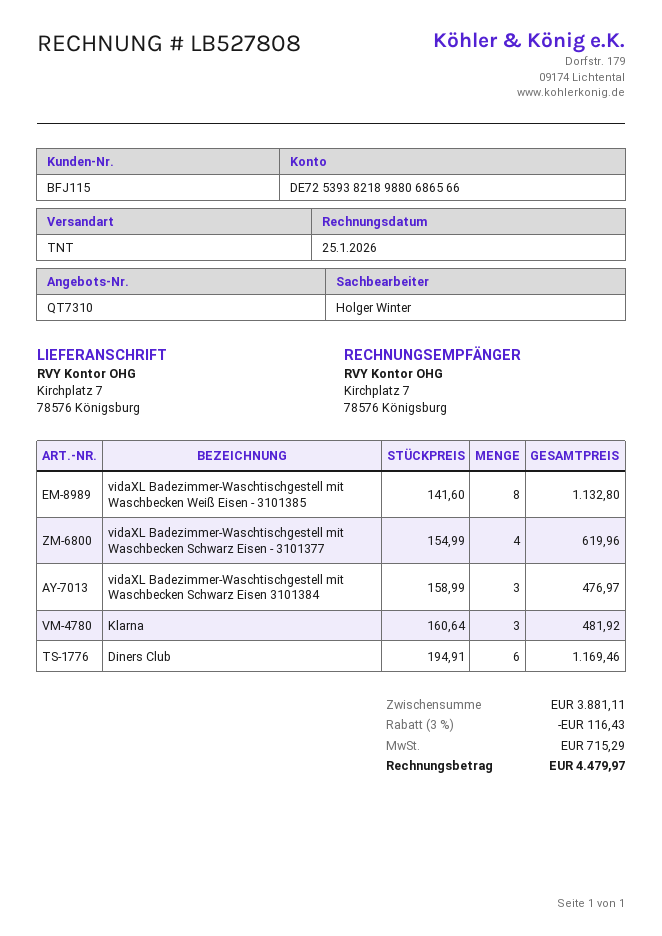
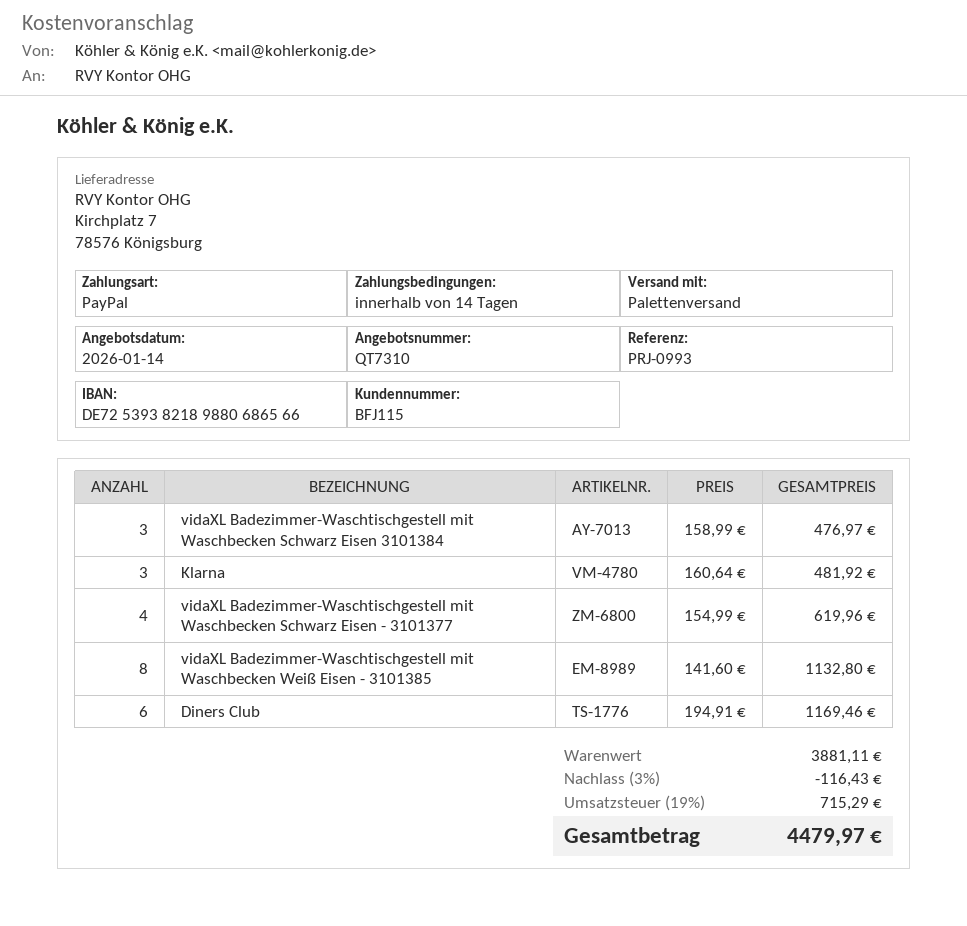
shipping method: TNT -> pallet freight

